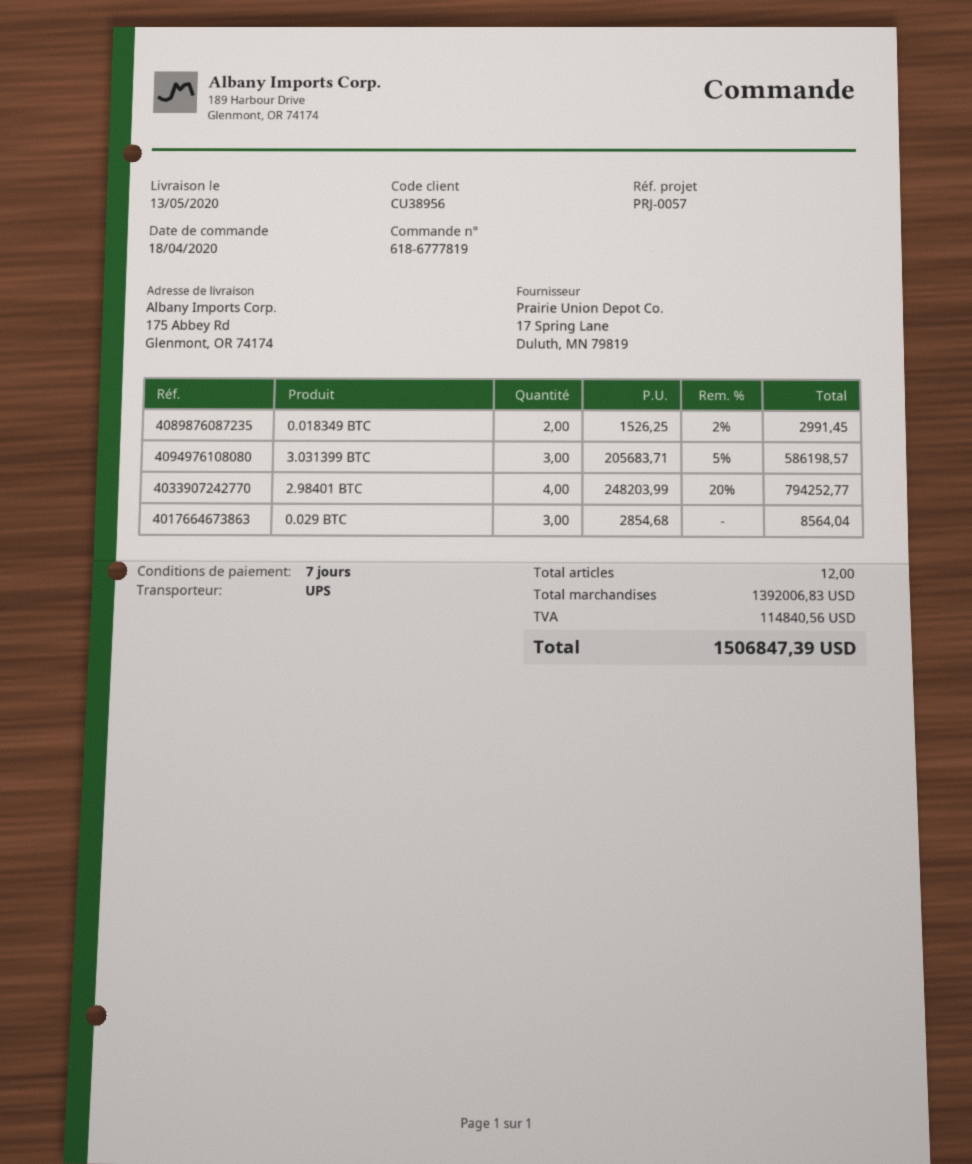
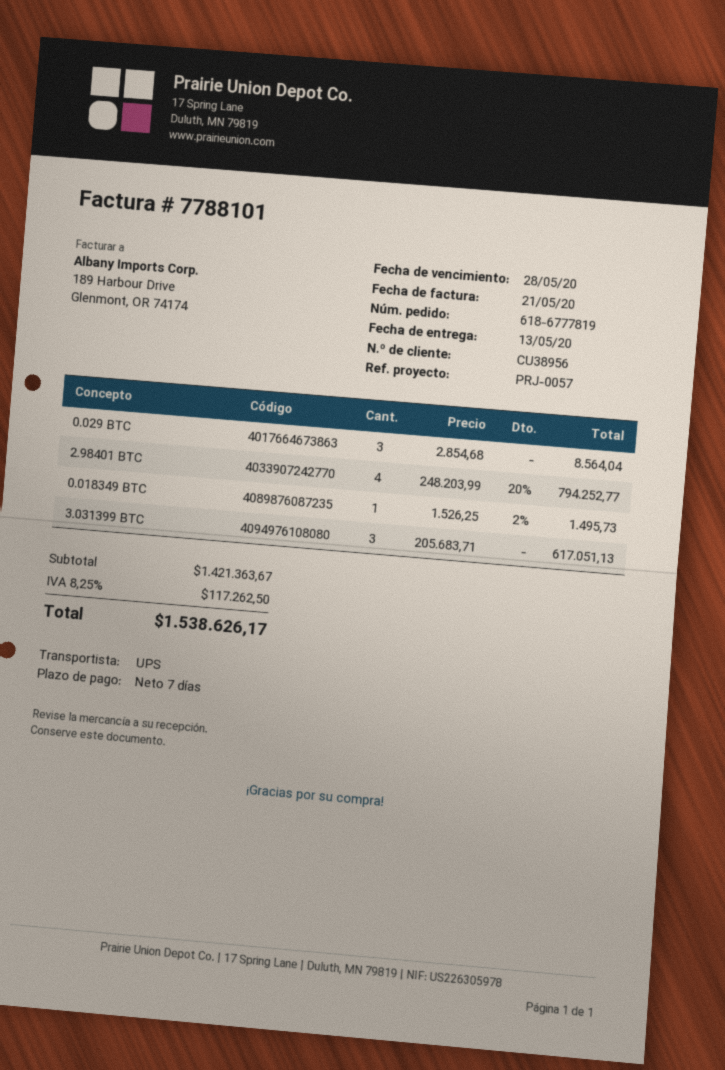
0.018349 BTC: 2 x 1526.25 - 2% = 2991.45 -> 1 x 1526.25 - 2% = 1495.73
3.031399 BTC: 3 x 205683.71 - 5% = 586198.57 -> 3 x 205683.71 = 617051.13
subtotal: 1392006.83 -> 1421363.67
tax: 114840.56 -> 117262.50
total: 1506847.39 -> 1538626.17

